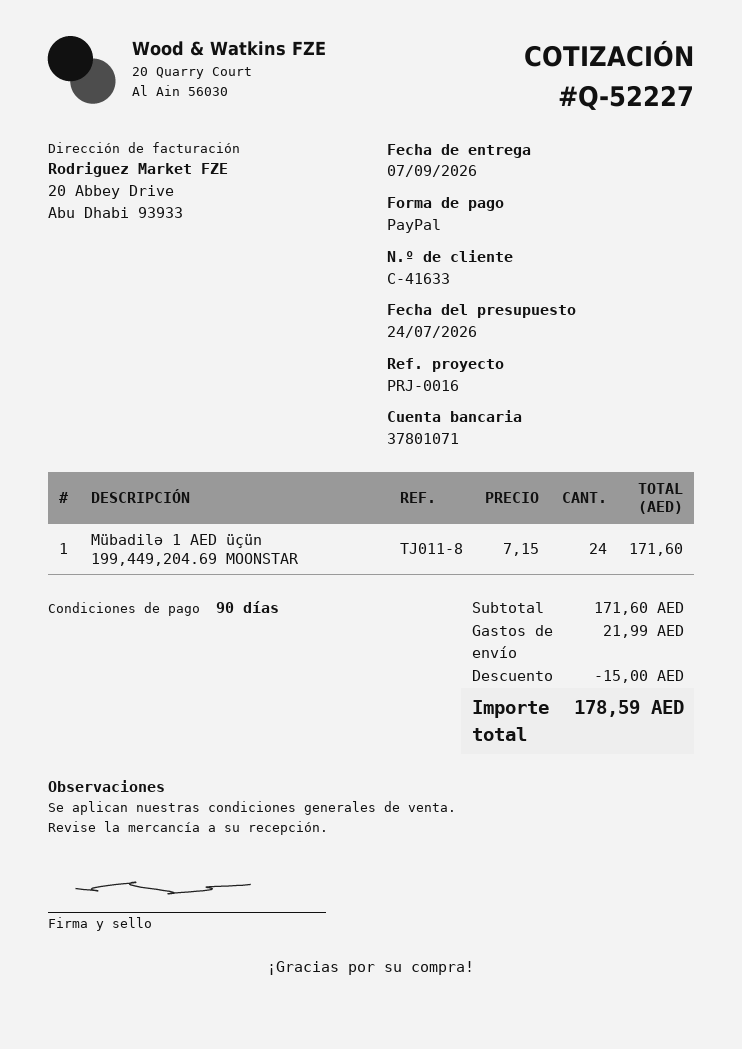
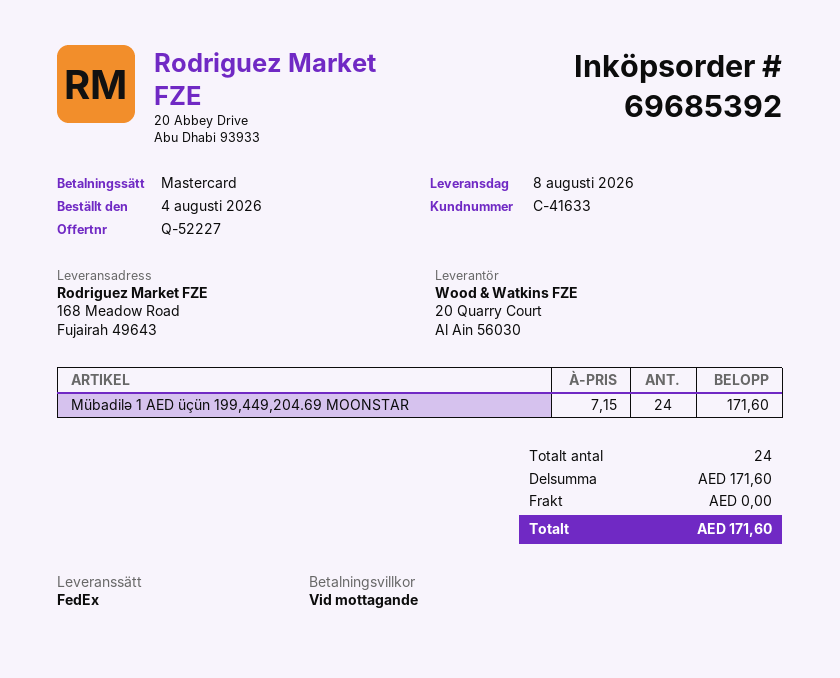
delivery date: 2026-09-07 -> 2026-08-08
payment terms: 90 days -> on receipt
payment method: PayPal -> Mastercard
discount: 15.00 -> none
shipping: 21.99 -> 0.00
total: 178.59 -> 171.60

